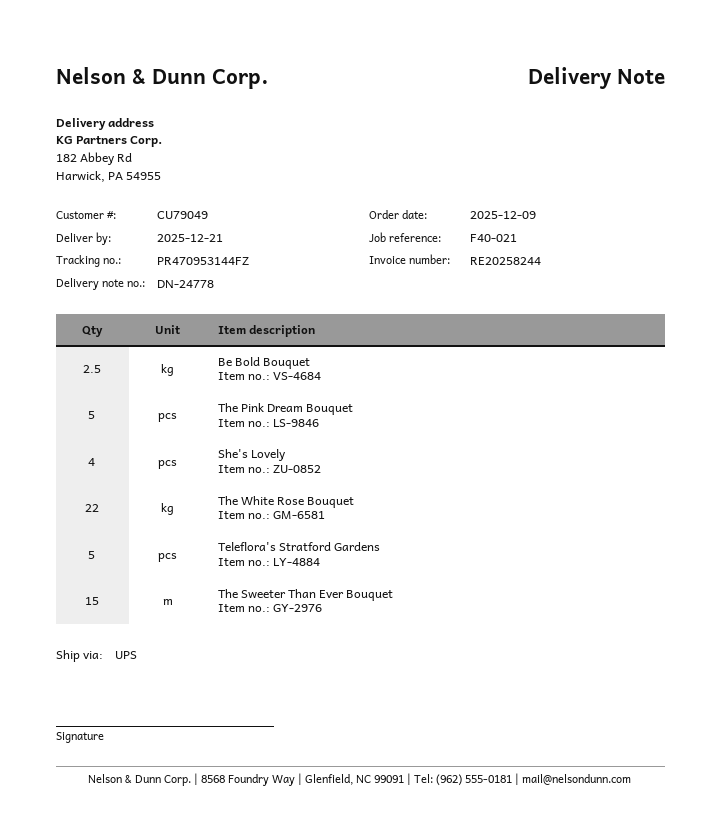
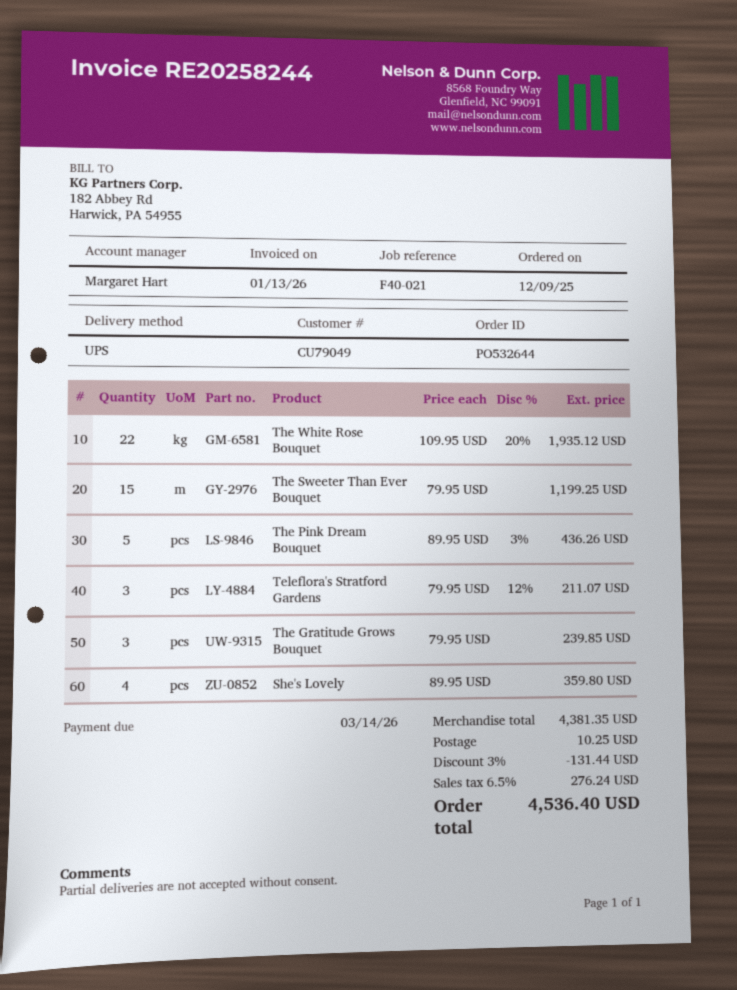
Be Bold Bouquet: 2.5 -> none
Teleflora's Stratford Gardens: 5 -> 3
The Gratitude Grows Bouquet: none -> 3

